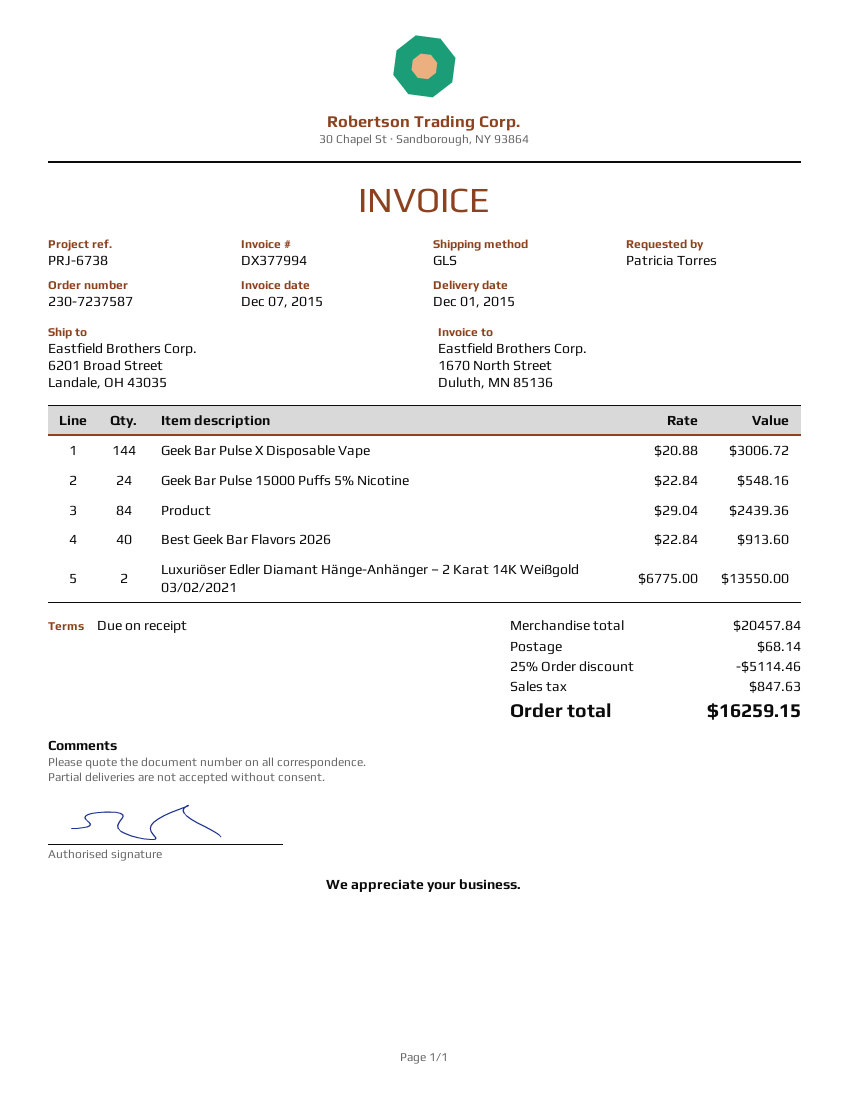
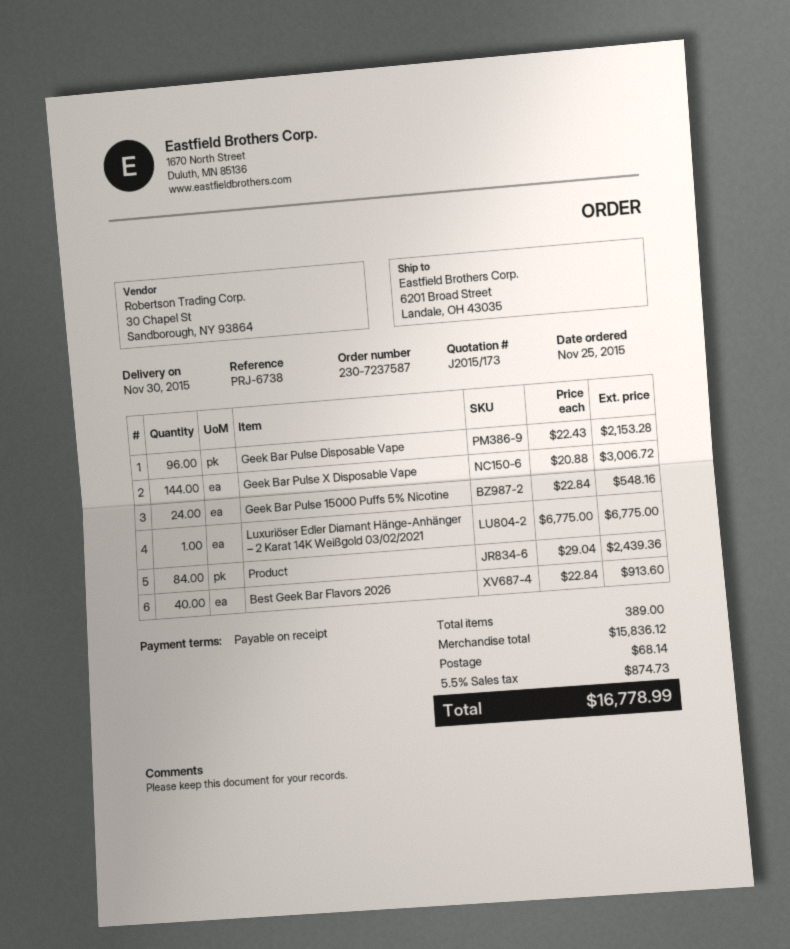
delivery date: 2015-12-01 -> 2015-11-30
Luxuriöser Edler Diamant Hänge-Anhänger – 2 Karat 14K Weißgold 03/02/2021: 2 x 6775.00 = 13550.00 -> 1 x 6775.00 = 6775.00
Geek Bar Pulse Disposable Vape: none -> 96 x 22.43 = 2153.28
subtotal: 20457.84 -> 15836.12
discount: 25% = 5114.46 -> none
tax: 847.63 -> 874.73
total: 16259.15 -> 16778.99

